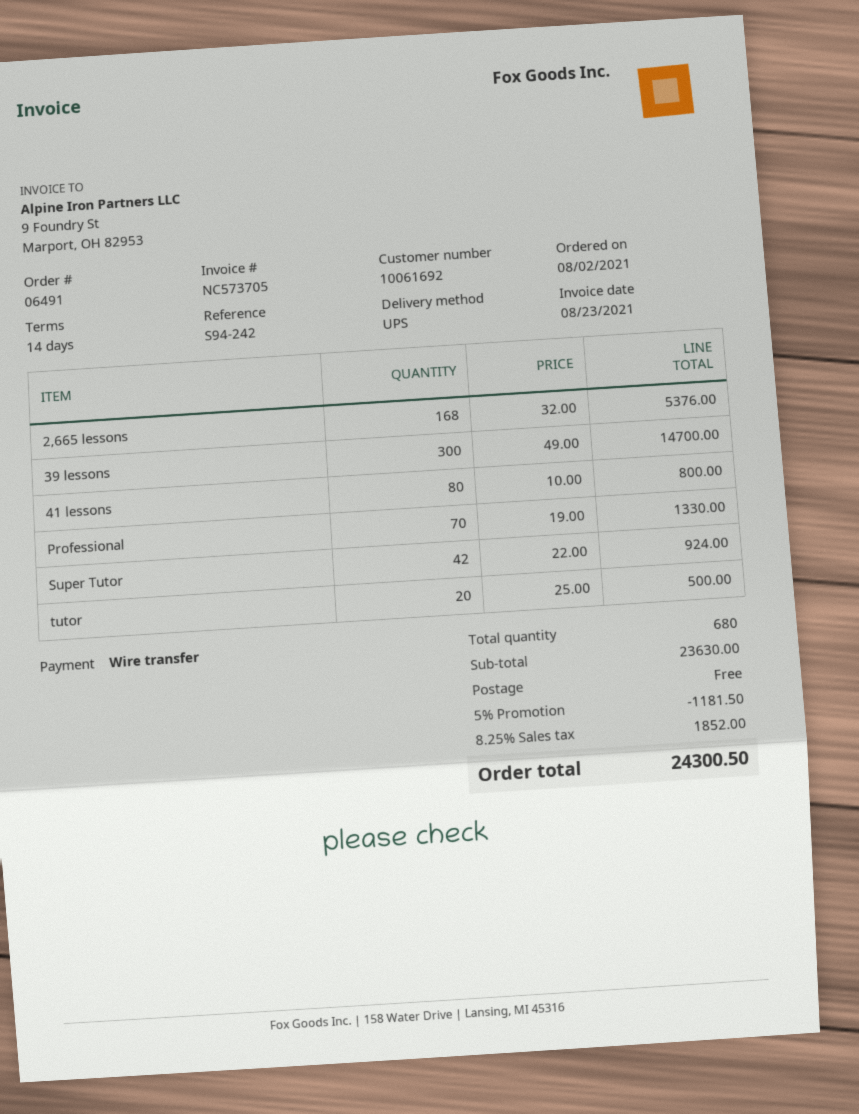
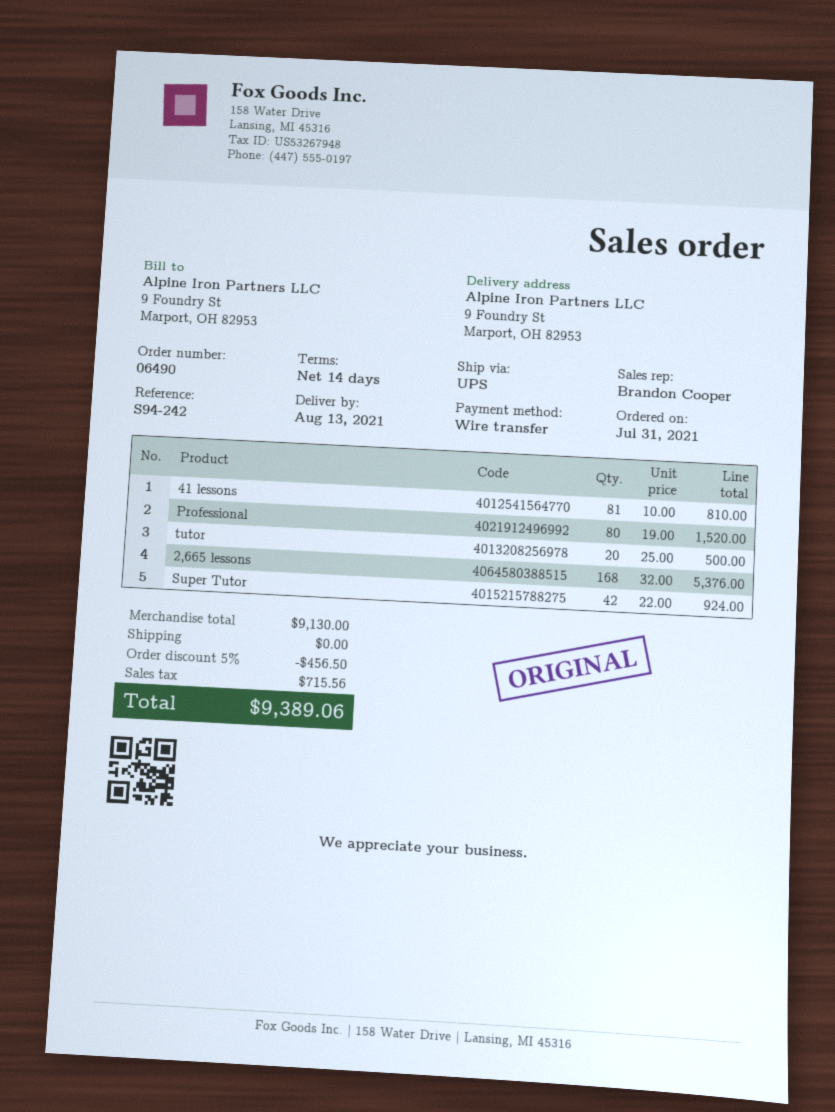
order number: 06491 -> 06490
order date: 2021-08-02 -> 2021-07-31
39 lessons: 300 x 49.00 = 14700.00 -> none
41 lessons: 80 x 10.00 = 800.00 -> 81 x 10.00 = 810.00
Professional: 70 x 19.00 = 1330.00 -> 80 x 19.00 = 1520.00
subtotal: 23630.00 -> 9130.00
discount: 5% = 1181.50 -> 5% = 456.50
tax: 1852.00 -> 715.56
total: 24300.50 -> 9389.06

